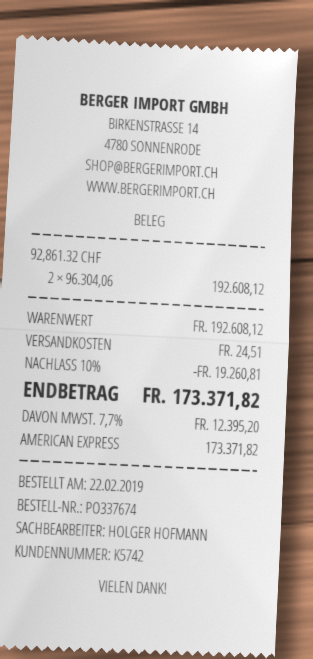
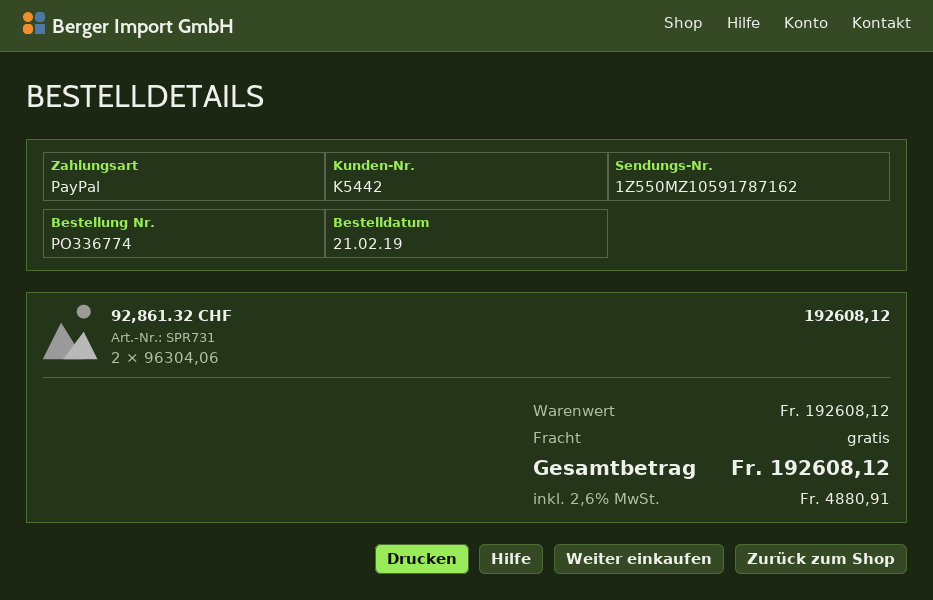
order number: PO337674 -> PO336774
order date: 2019-02-22 -> 2019-02-21
customer number: K5742 -> K5442
payment method: American Express -> PayPal
discount: 10% = 19260.81 -> none
shipping: 24.51 -> 0.00
tax: 7.7% = 12395.20 -> 2.6% = 4880.91
total: 173371.82 -> 192608.12

